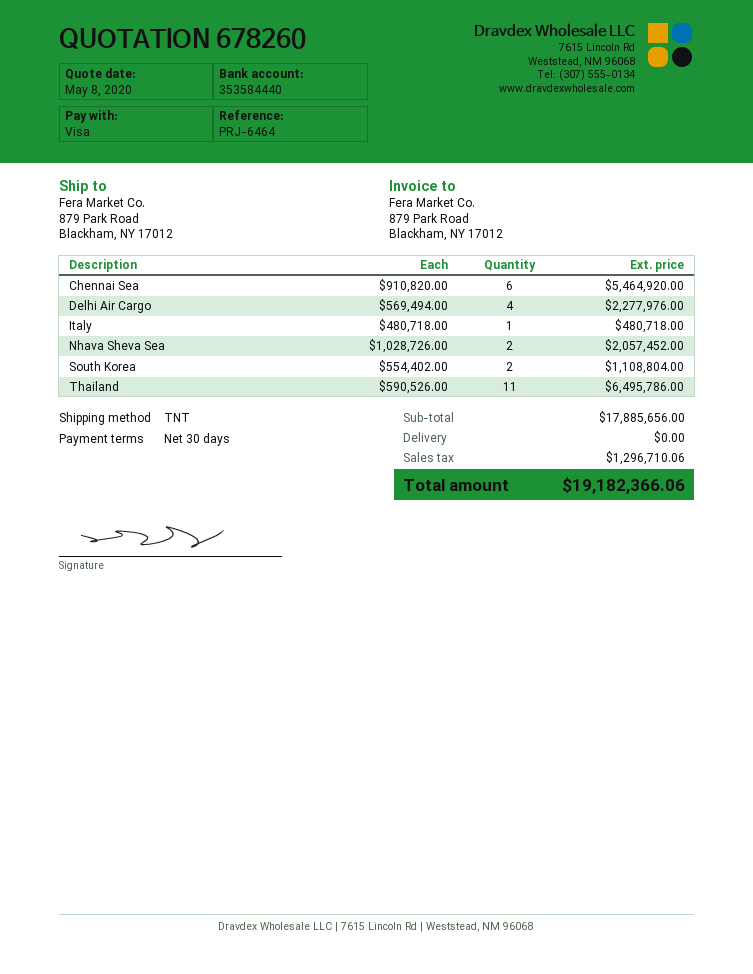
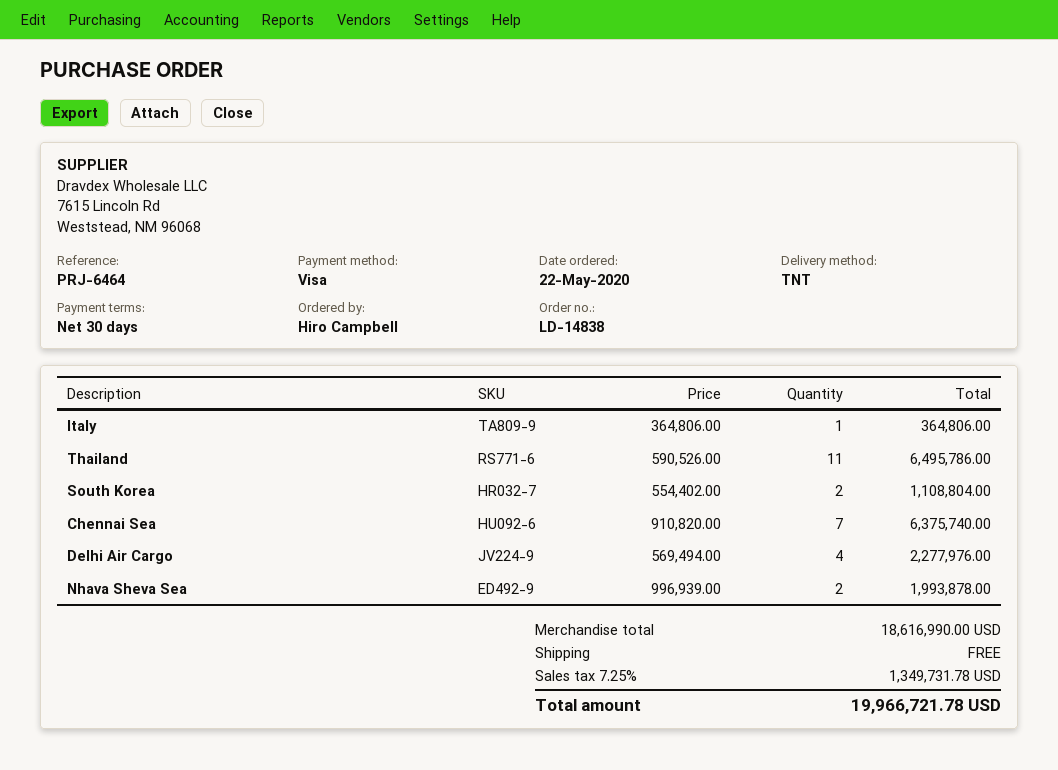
Chennai Sea: 6 x 910820.00 = 5464920.00 -> 7 x 910820.00 = 6375740.00
Italy: 1 x 480718.00 = 480718.00 -> 1 x 364806.00 = 364806.00
Nhava Sheva Sea: 2 x 1028726.00 = 2057452.00 -> 2 x 996939.00 = 1993878.00
subtotal: 17885656.00 -> 18616990.00
tax: 1296710.06 -> 1349731.78
total: 19182366.06 -> 19966721.78

